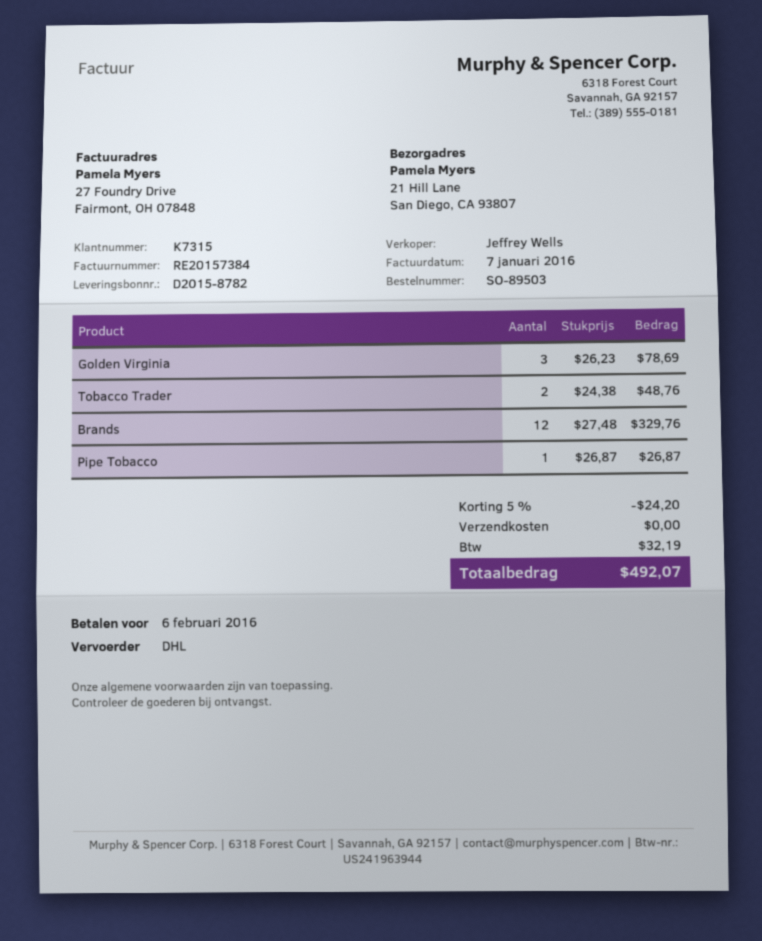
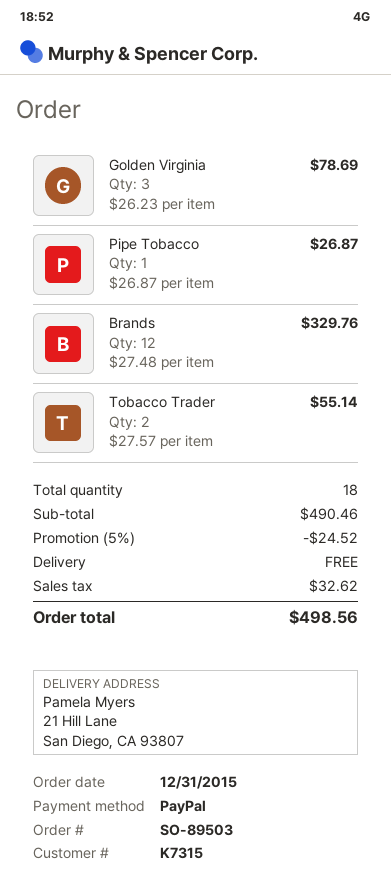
Tobacco Trader: 2 x 24.38 = 48.76 -> 2 x 27.57 = 55.14
discount: 5% = 24.20 -> 5% = 24.52
tax: 32.19 -> 32.62
total: 492.07 -> 498.56

